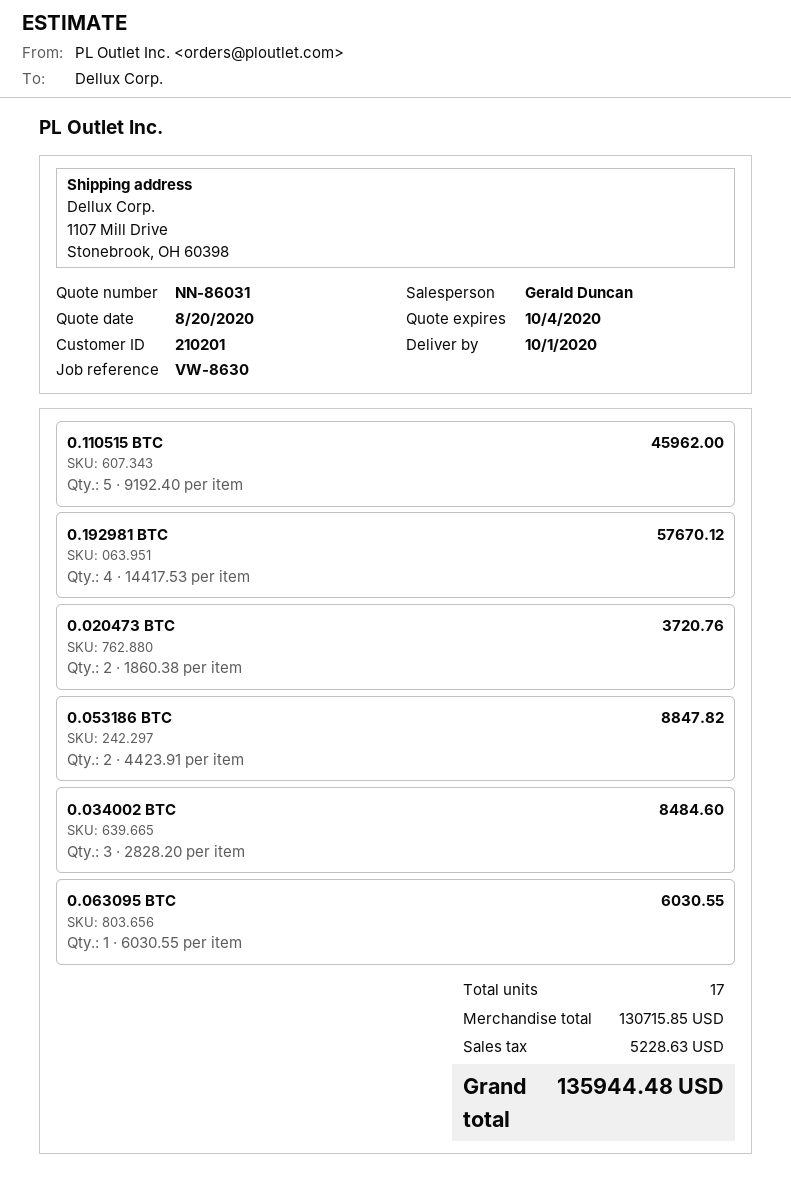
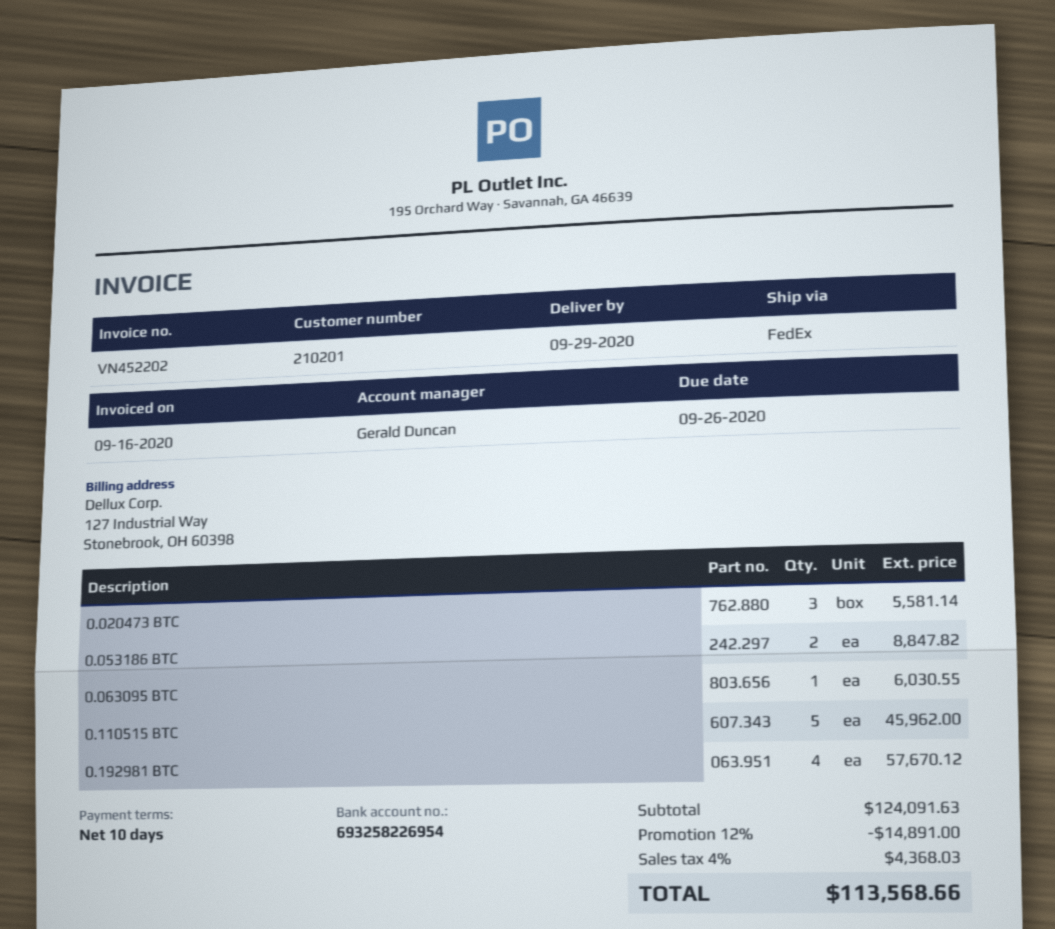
delivery date: 2020-10-01 -> 2020-09-29
0.020473 BTC: 2 for 3720.76 -> 3 for 5581.14
0.034002 BTC: 3 for 8484.60 -> none
subtotal: 130715.85 -> 124091.63
discount: none -> 12% = 14891.00
tax: 5228.63 -> 4368.03
total: 135944.48 -> 113568.66

